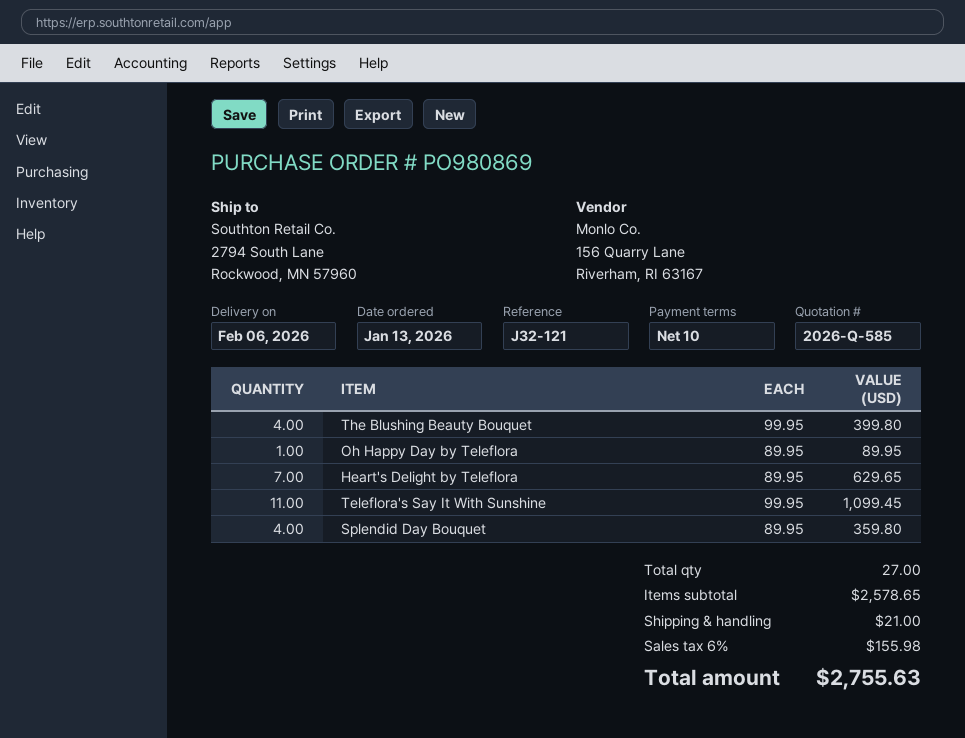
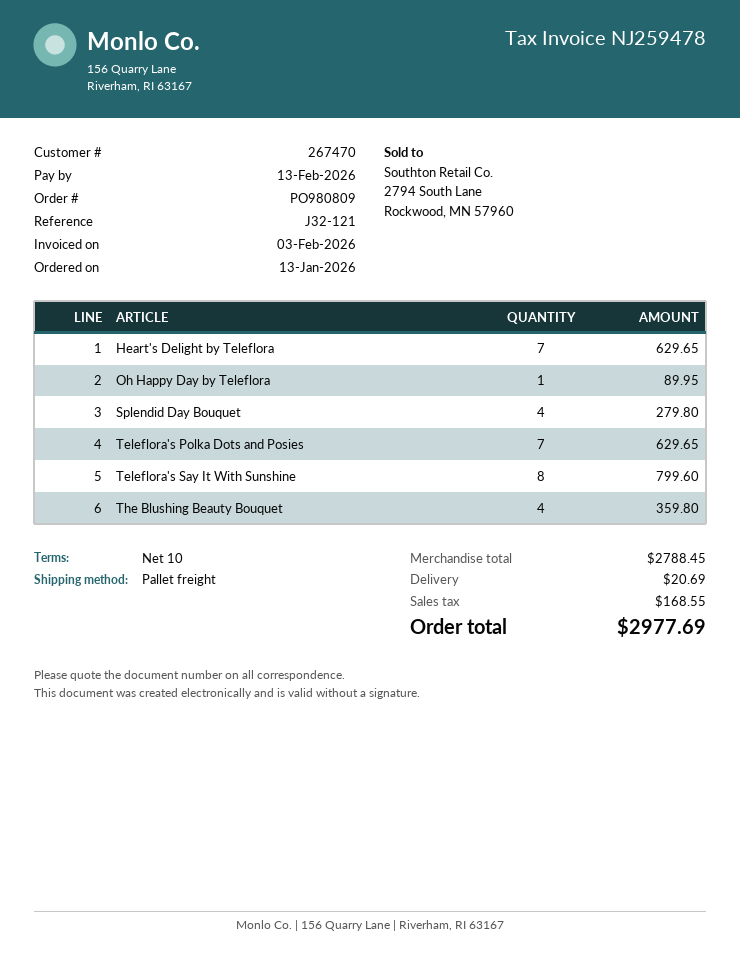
order number: PO980869 -> PO980809
The Blushing Beauty Bouquet: 4 for 399.80 -> 4 for 359.80
Teleflora's Say It With Sunshine: 11 for 1099.45 -> 8 for 799.60
Splendid Day Bouquet: 4 for 359.80 -> 4 for 279.80
Teleflora's Polka Dots and Posies: none -> 7 for 629.65
subtotal: 2578.65 -> 2788.45
shipping: 21.00 -> 20.69
tax: 155.98 -> 168.55
total: 2755.63 -> 2977.69

